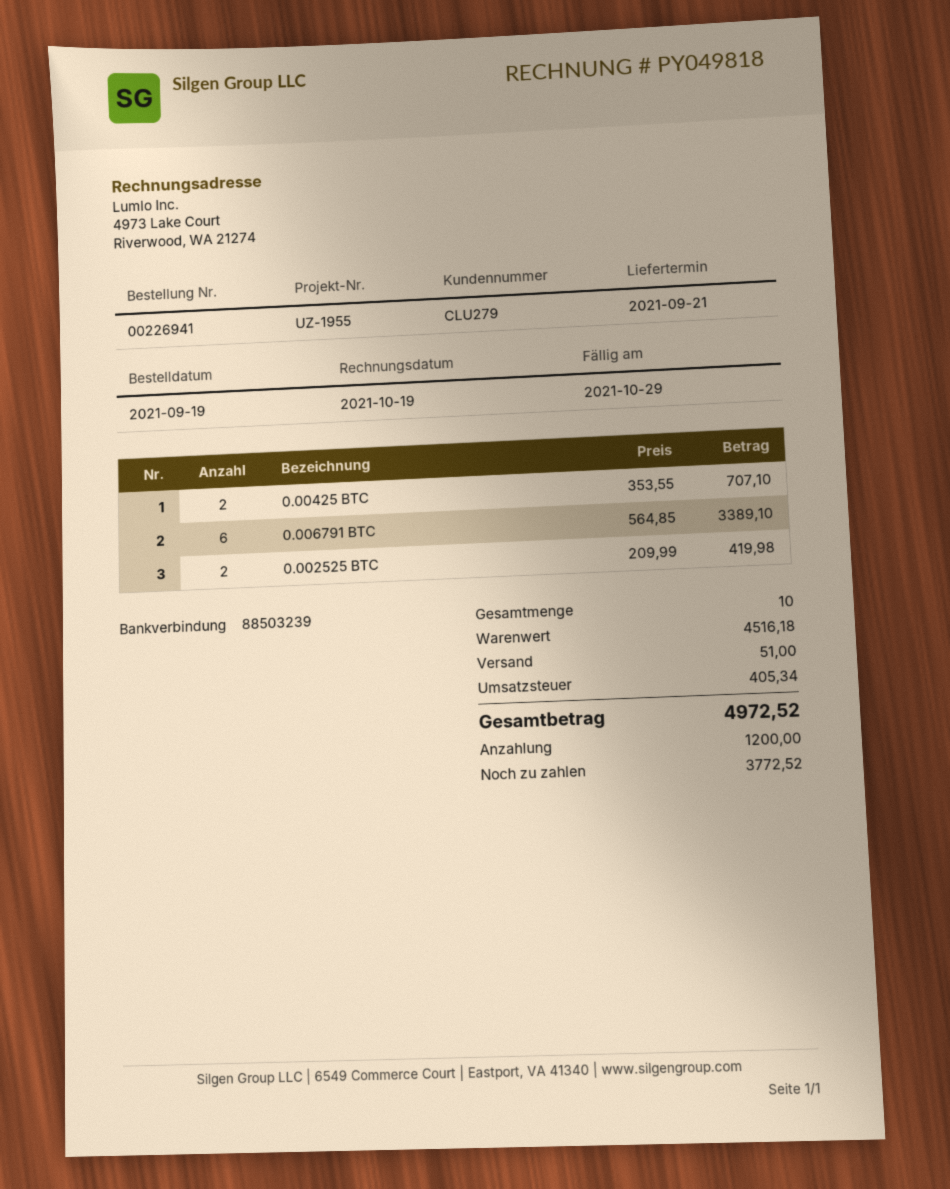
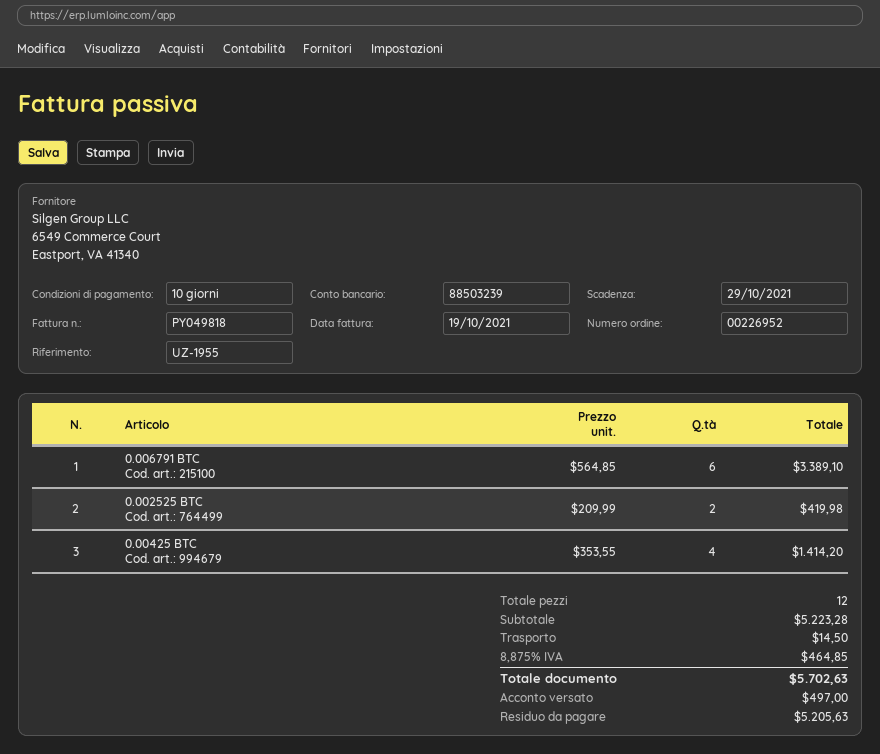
order number: 00226941 -> 00226952
0.00425 BTC: 2 x 353.55 = 707.10 -> 4 x 353.55 = 1414.20
total quantity: 10 -> 12
subtotal: 4516.18 -> 5223.28
shipping: 51.00 -> 14.50
tax: 405.34 -> 464.85
total: 4972.52 -> 5702.63
deposit: 1200.00 -> 497.00
balance: 3772.52 -> 5205.63

